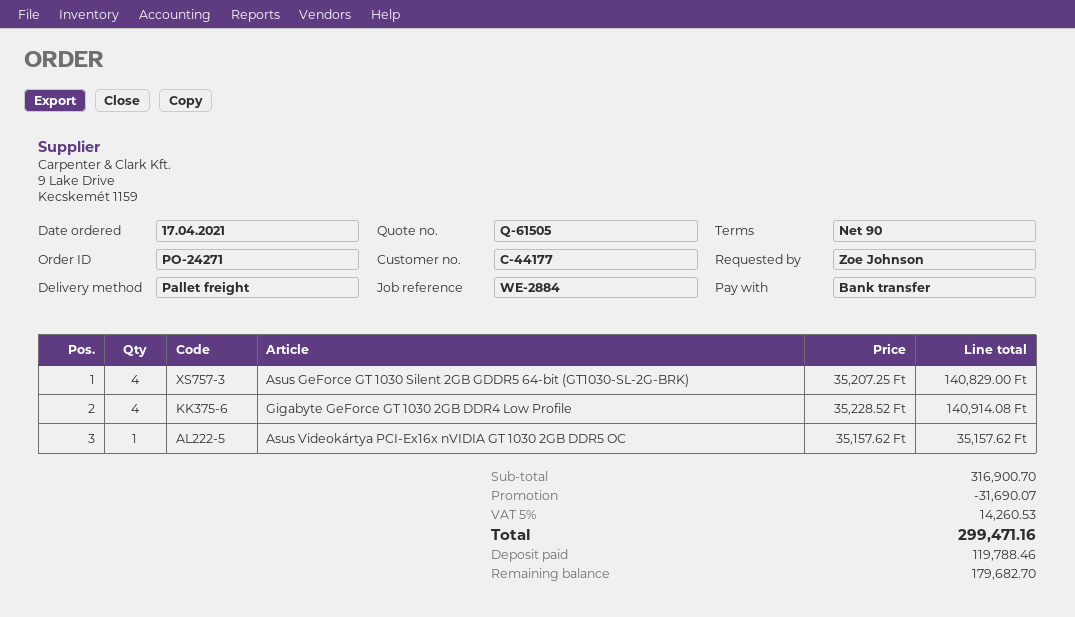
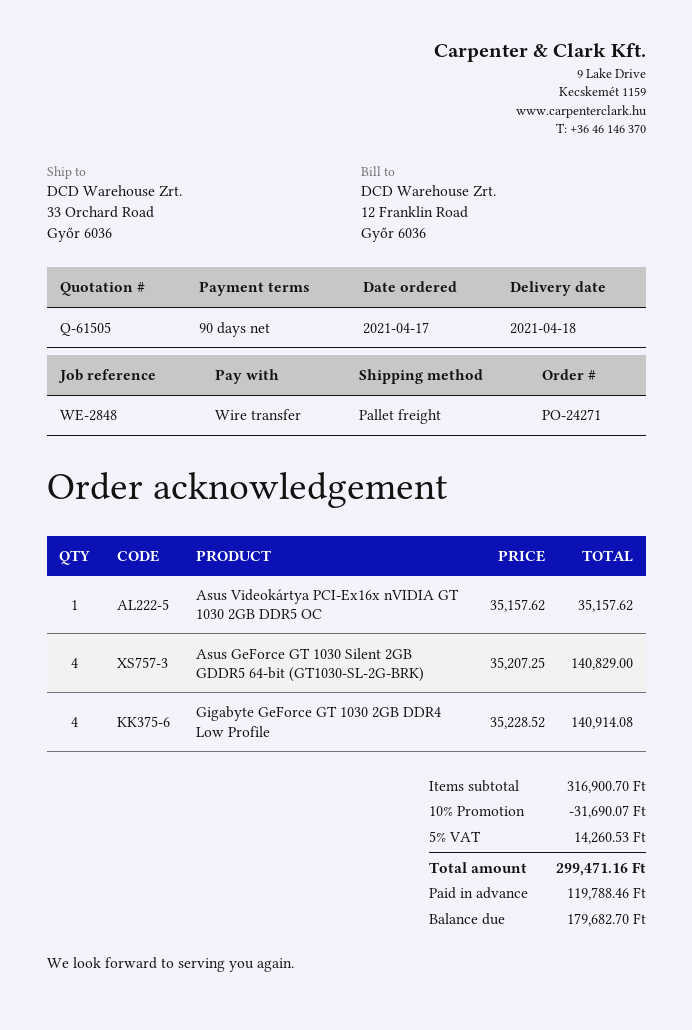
reference: WE-2884 -> WE-2848

